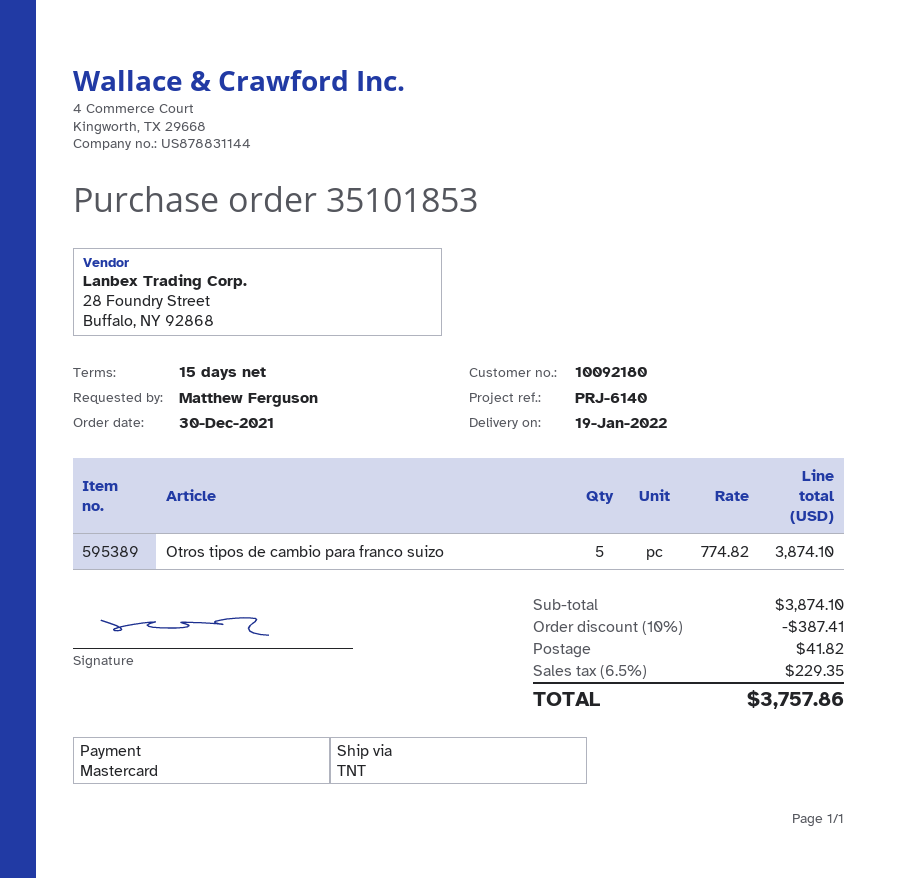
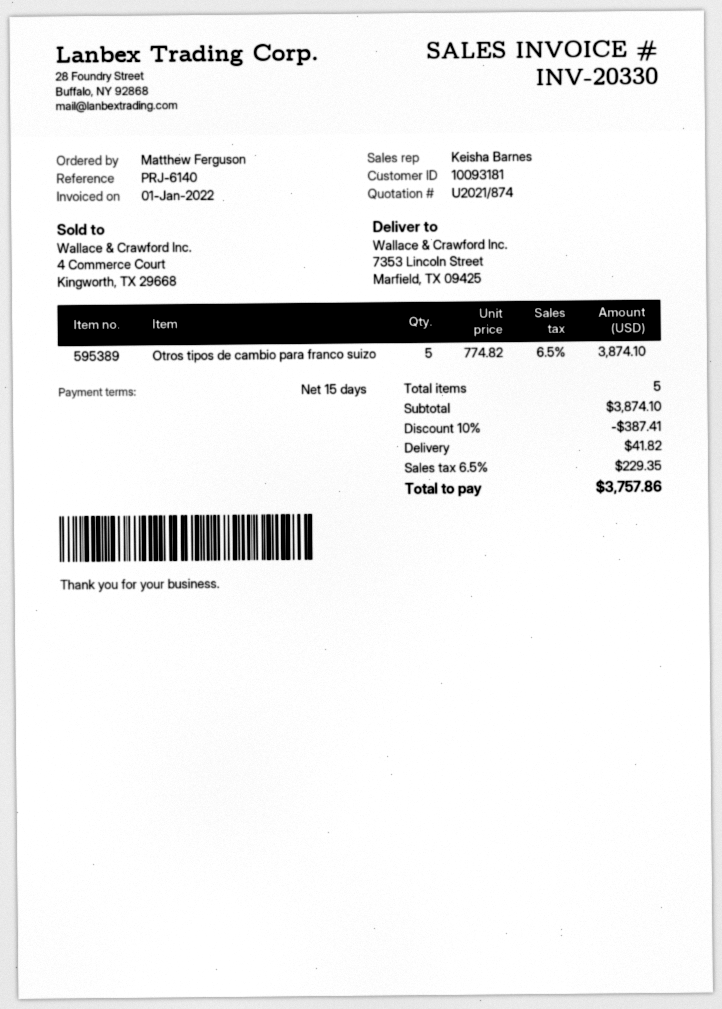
customer number: 10092180 -> 10093181

